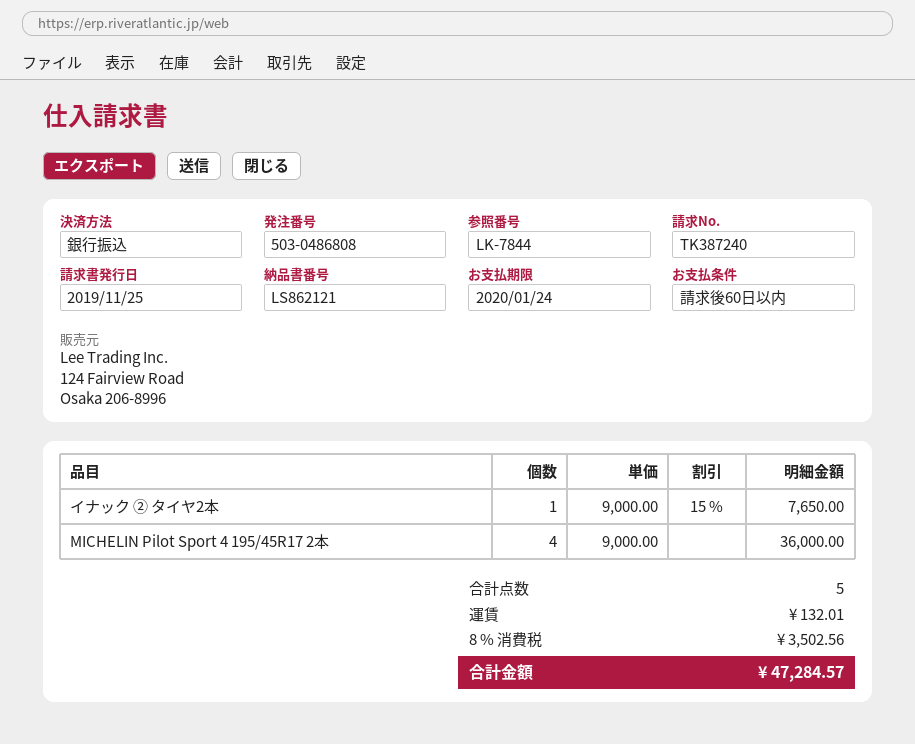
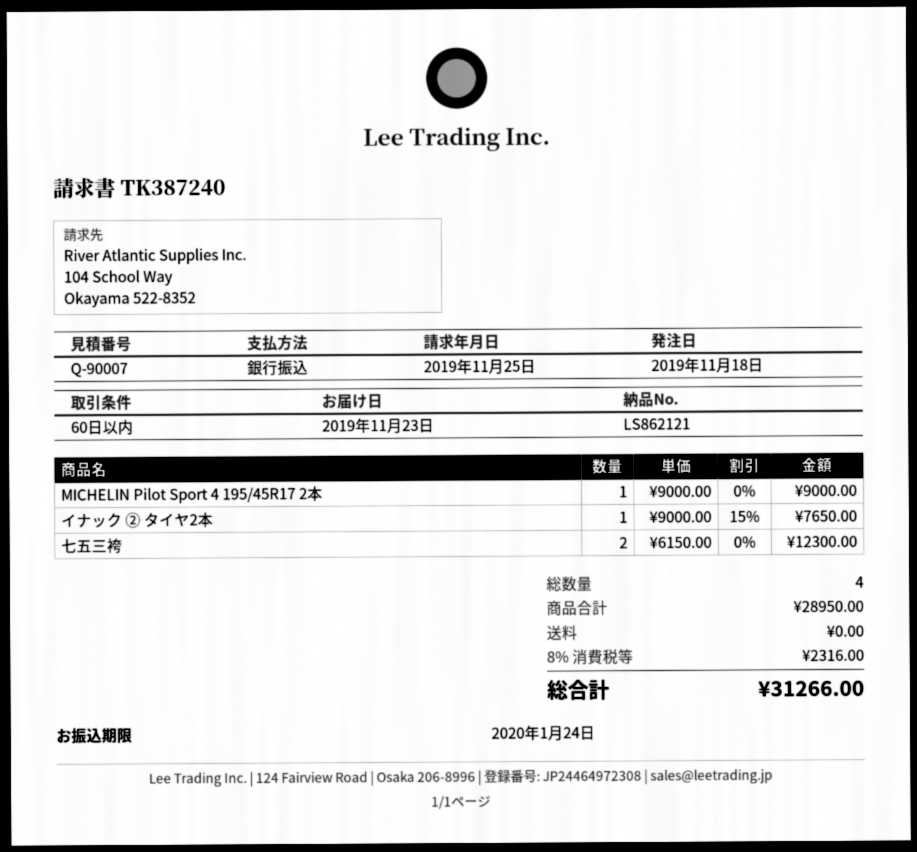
MICHELIN Pilot Sport 4 195/45R17 2本: 4 x 9000.00 = 36000.00 -> 1 x 9000.00 = 9000.00
七五三袴: none -> 2 x 6150.00 = 12300.00
total quantity: 5 -> 4
shipping: 132.01 -> 0.00
tax: 8% = 3502.56 -> 8% = 2316.00
total: 47284.57 -> 31266.00

